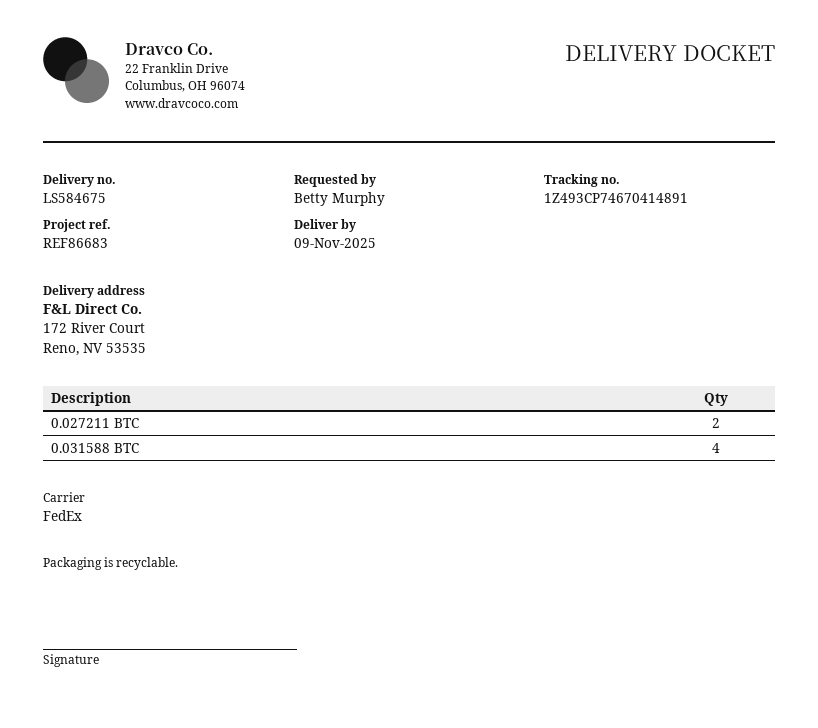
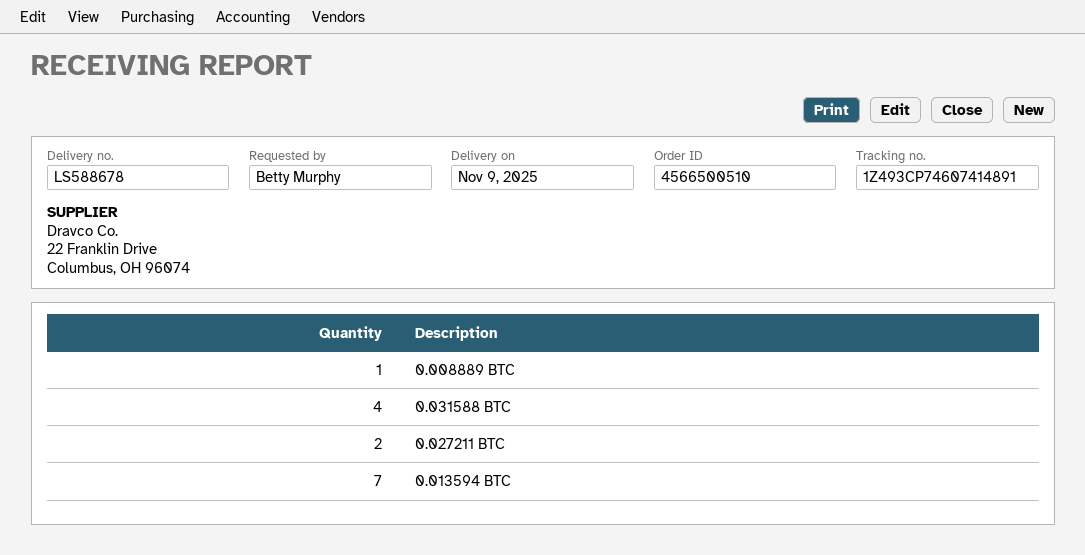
delivery note number: LS584675 -> LS588678
tracking number: 1Z493CP74670414891 -> 1Z493CP74607414891
0.008889 BTC: none -> 1
0.013594 BTC: none -> 7

